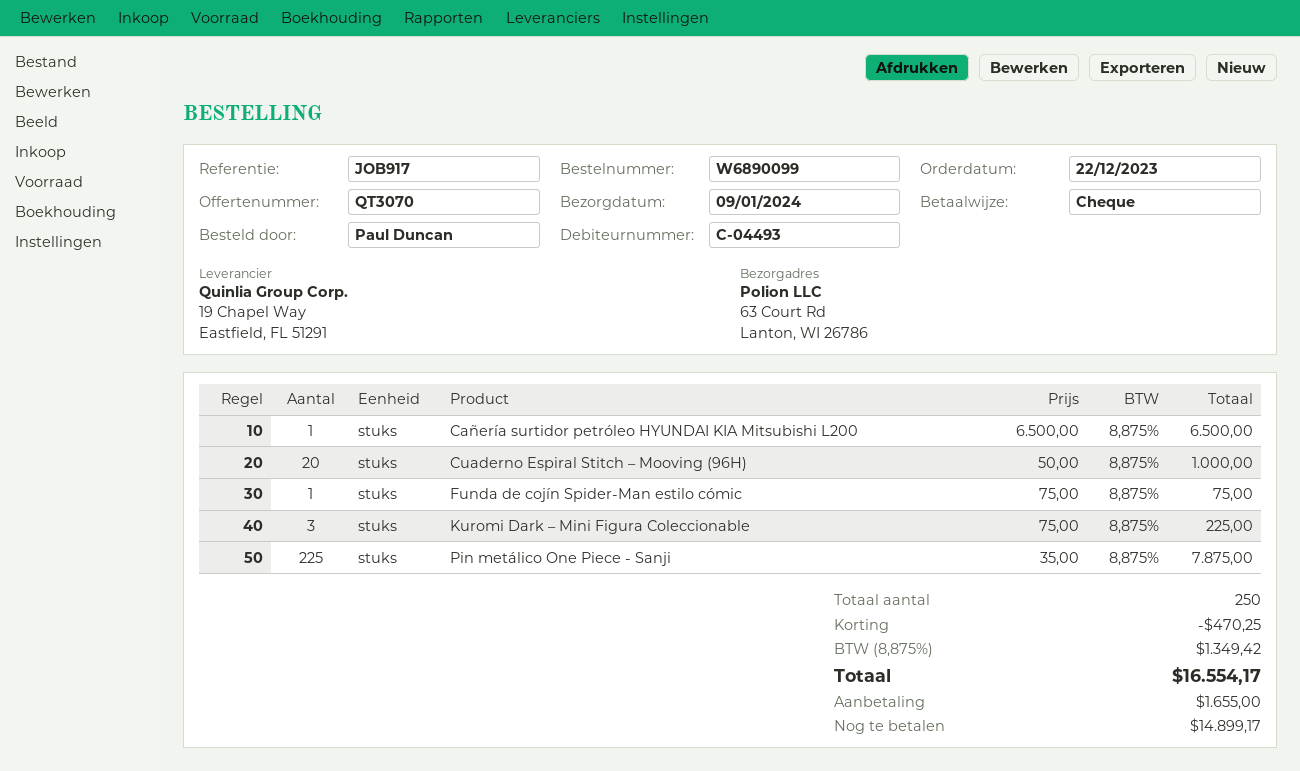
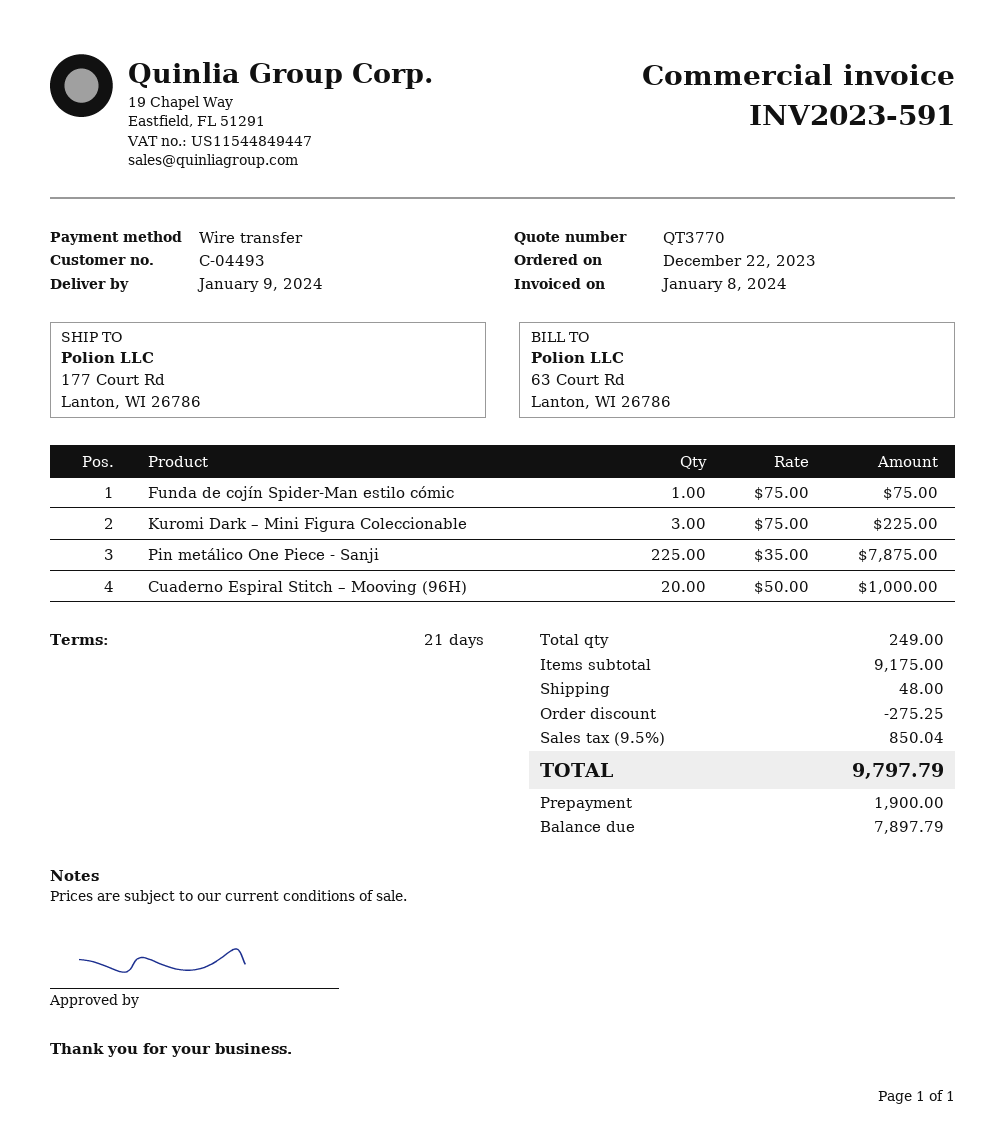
quote number: QT3070 -> QT3770
payment method: cheque -> bank transfer
ship to: 63 Court Rd, Lanton, WI 26786 -> 177 Court Rd, Lanton, WI 26786
Cañería surtidor petróleo HYUNDAI KIA Mitsubishi L200: 1 x 6500.00 = 6500.00 -> none
total quantity: 250 -> 249
discount: 470.25 -> 275.25
shipping: none -> 48.00
tax: 8.875% = 1349.42 -> 9.5% = 850.04
total: 16554.17 -> 9797.79
deposit: 1655.00 -> 1900.00
balance: 14899.17 -> 7897.79

